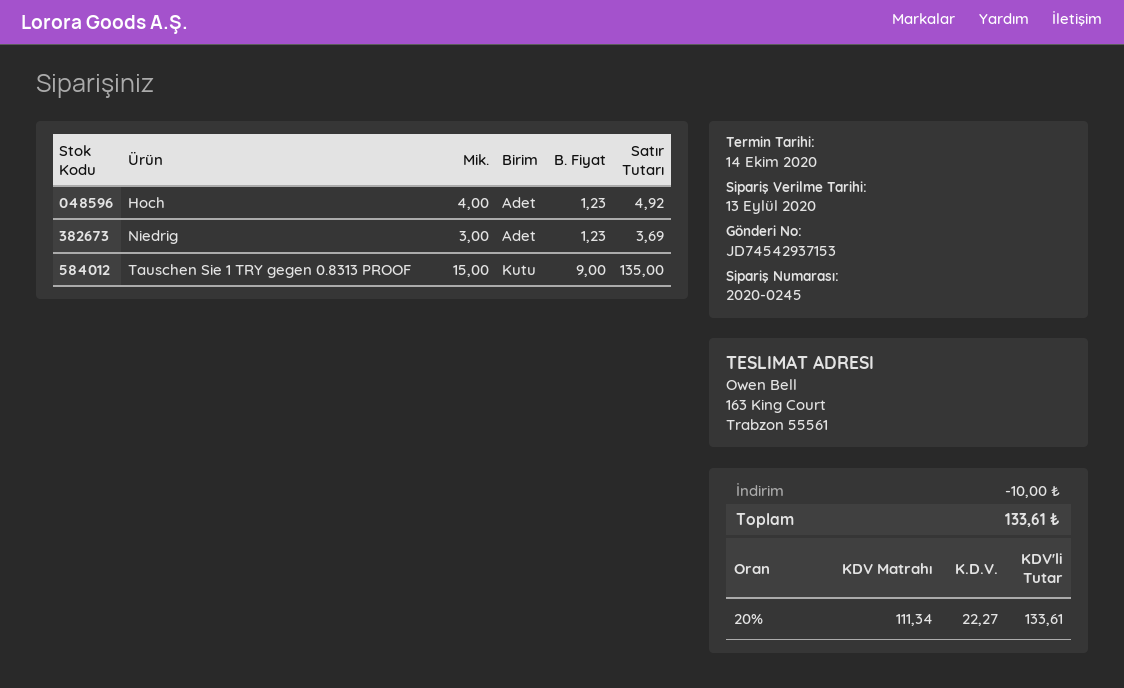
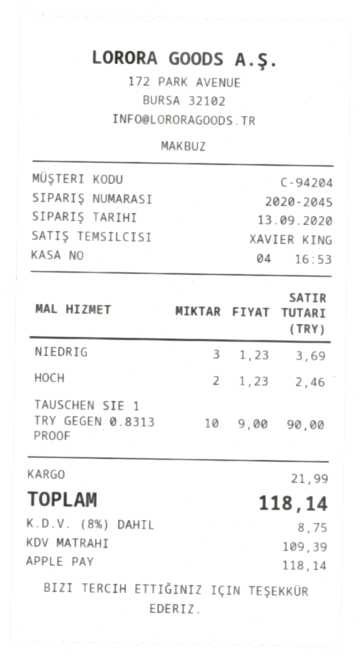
order number: 2020-0245 -> 2020-2045
Hoch: 4 x 1.23 = 4.92 -> 2 x 1.23 = 2.46
Tauschen Sie 1 TRY gegen 0.8313 PROOF: 15 x 9.00 = 135.00 -> 10 x 9.00 = 90.00
discount: 10.00 -> none
shipping: none -> 21.99
net: 111.34 -> 109.39
tax: 20% = 22.27 -> 8% = 8.75
total: 133.61 -> 118.14

